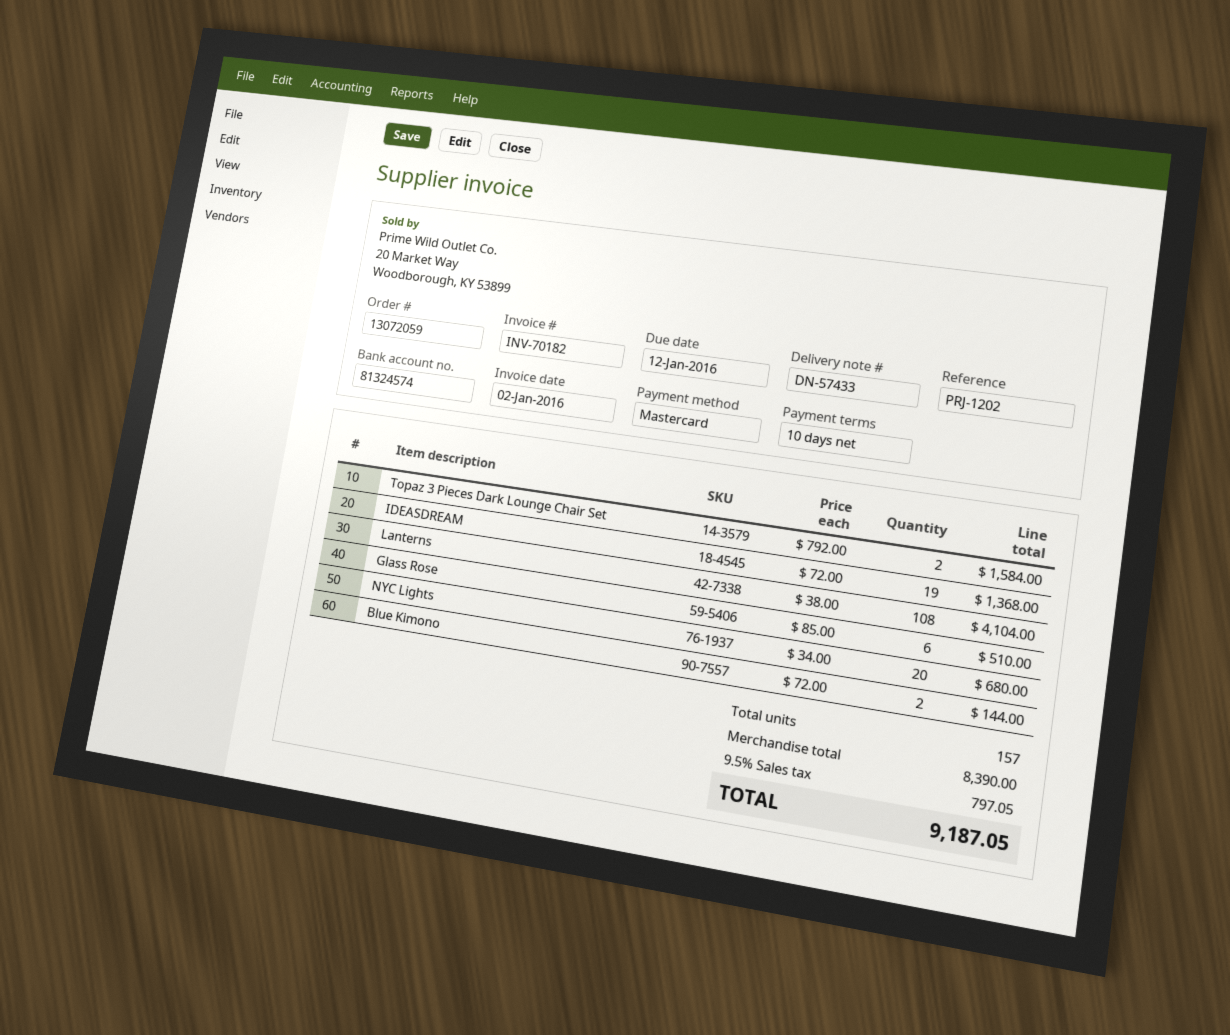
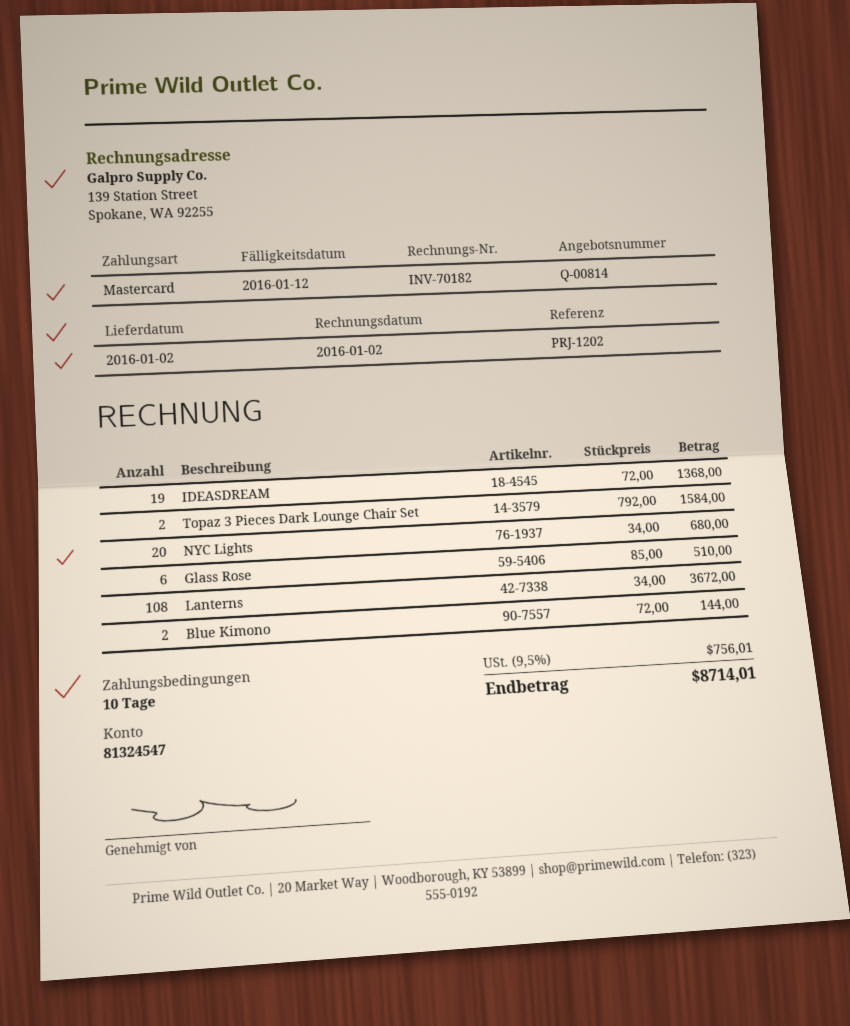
bank account: 81324574 -> 81324547
Lanterns: 108 x 38.00 = 4104.00 -> 108 x 34.00 = 3672.00
tax: 9.5% = 797.05 -> 9.5% = 756.01
total: 9187.05 -> 8714.01

